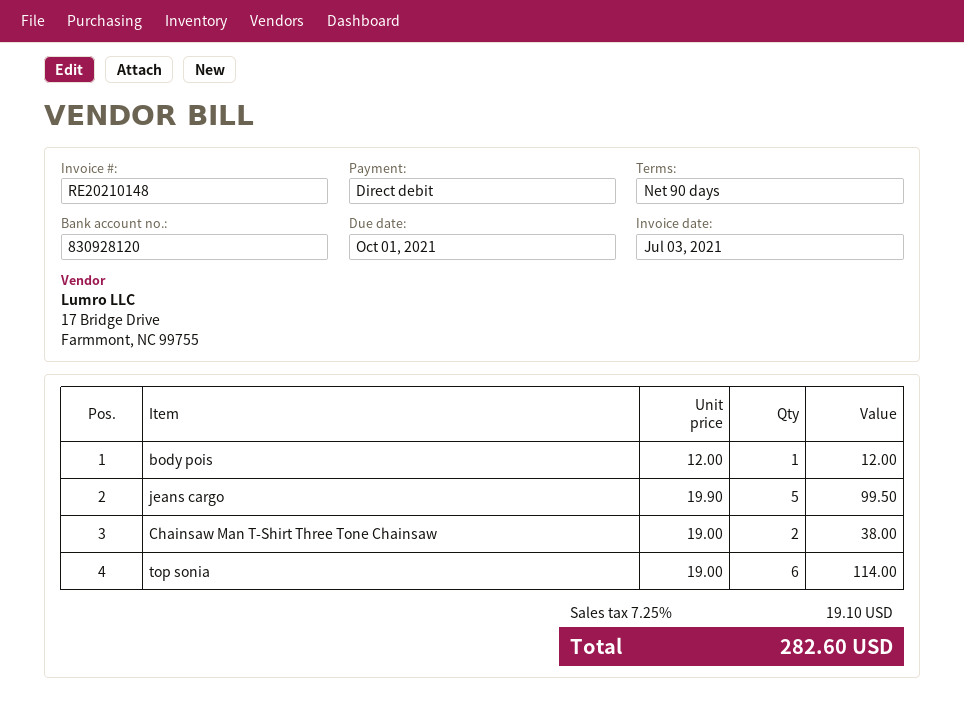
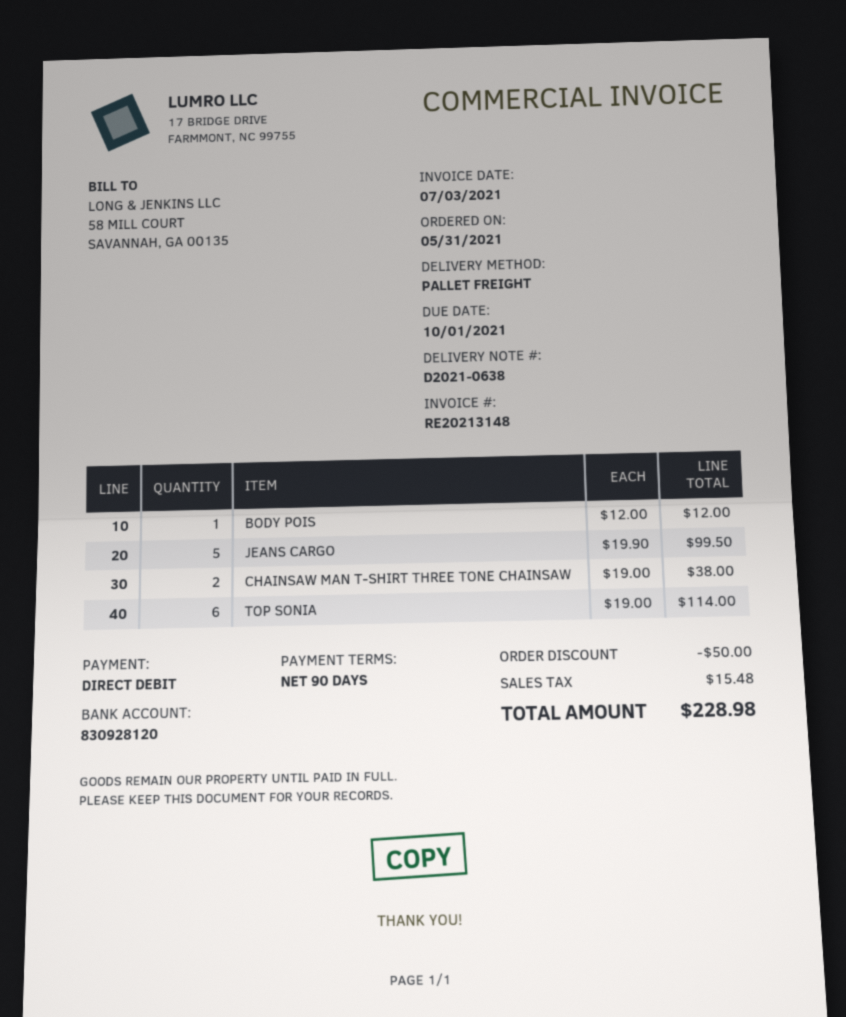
invoice number: RE20210148 -> RE20213148
discount: none -> 50.00
tax: 19.10 -> 15.48
total: 282.60 -> 228.98

